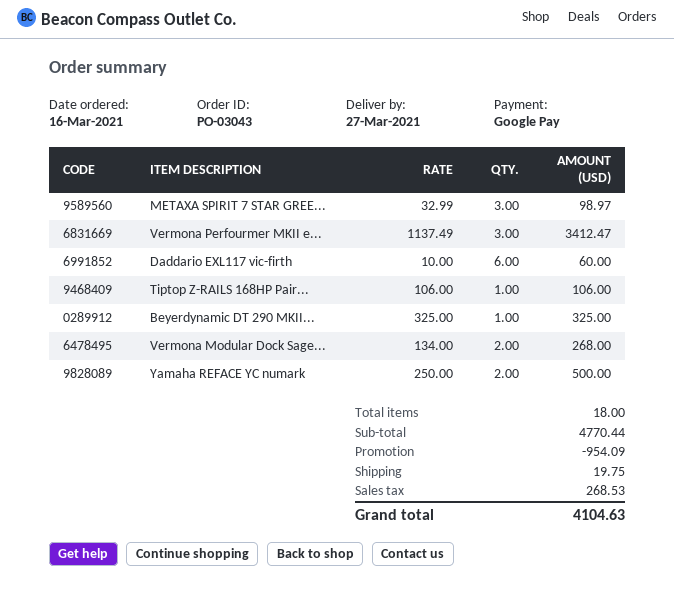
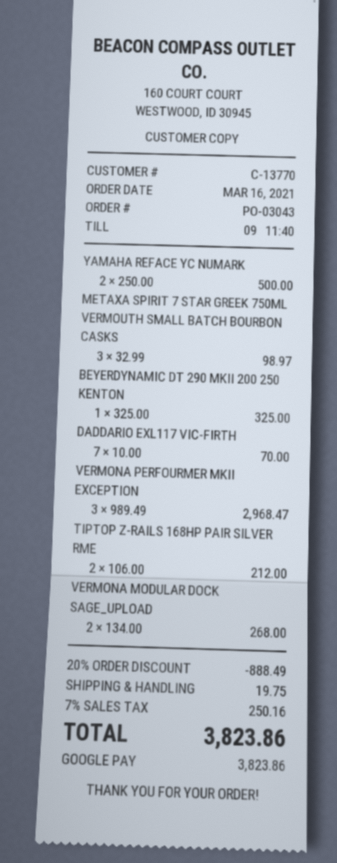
Vermona Perfourmer MKII e...: 3 x 1137.49 = 3412.47 -> 3 x 989.49 = 2968.47
Daddario EXL117 vic-firth: 6 x 10.00 = 60.00 -> 7 x 10.00 = 70.00
Tiptop Z-RAILS 168HP Pair...: 1 x 106.00 = 106.00 -> 2 x 106.00 = 212.00
discount: 954.09 -> 888.49
tax: 268.53 -> 250.16
total: 4104.63 -> 3823.86

